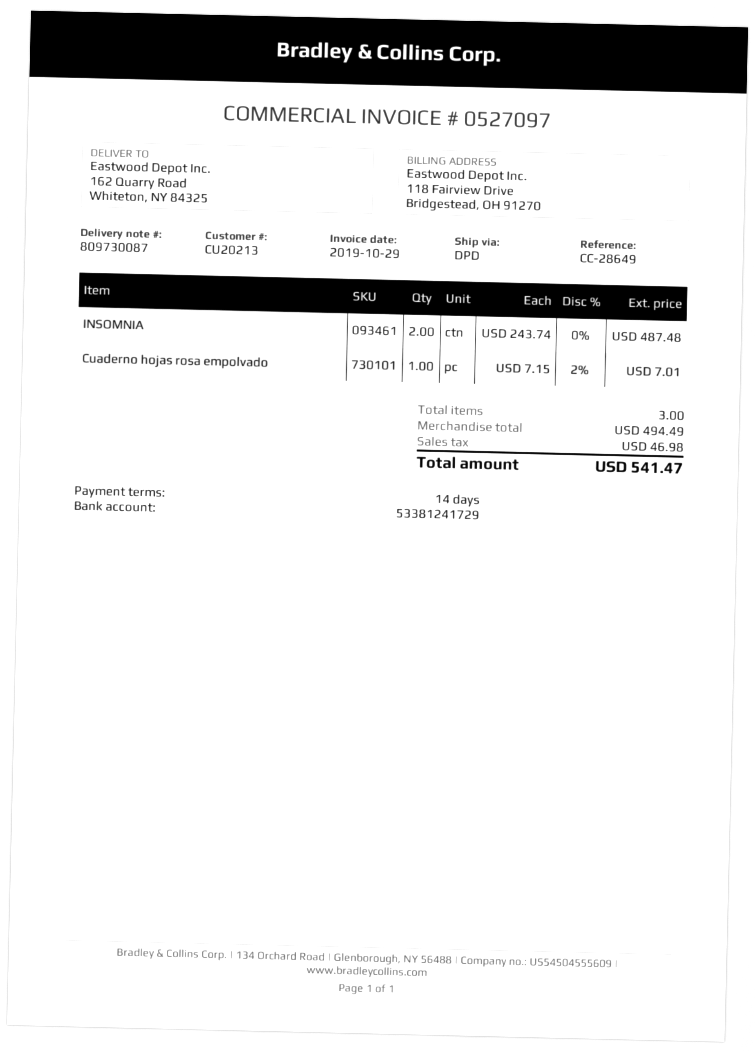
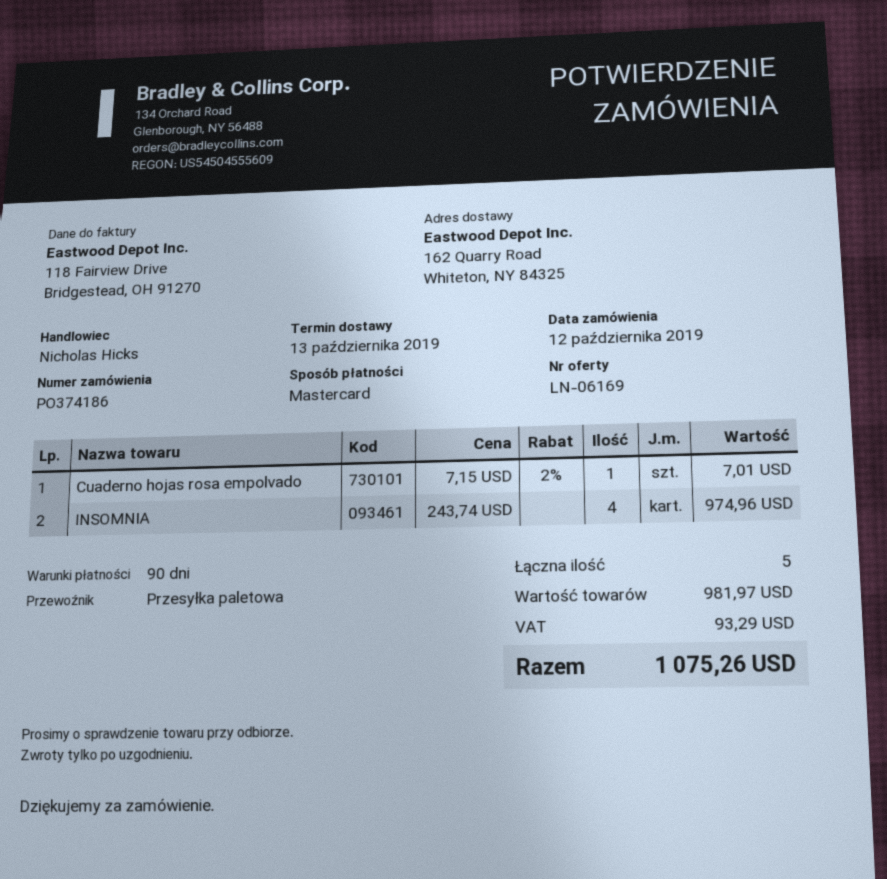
payment terms: 14 days -> 90 days
shipping method: DPD -> pallet freight
INSOMNIA: 2 x 243.74 = 487.48 -> 4 x 243.74 = 974.96
total quantity: 3 -> 5
subtotal: 494.49 -> 981.97
tax: 46.98 -> 93.29
total: 541.47 -> 1075.26

